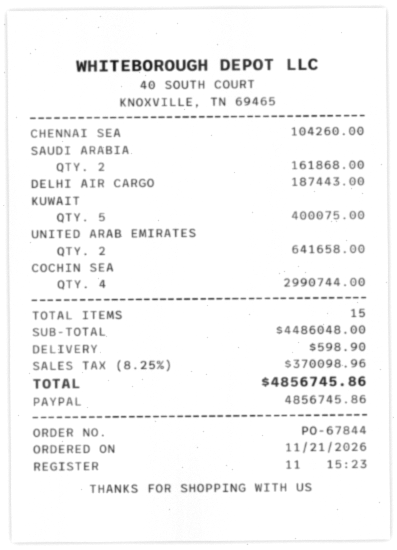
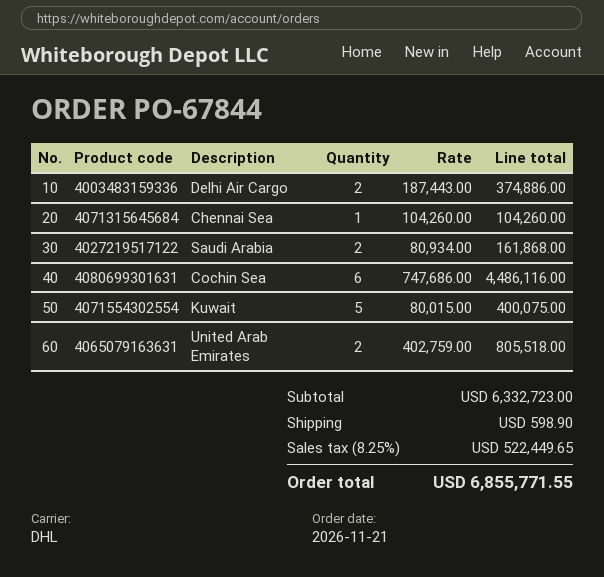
DELHI AIR CARGO: 1 for 187443.00 -> 2 for 374886.00
UNITED ARAB EMIRATES: 2 for 641658.00 -> 2 for 805518.00
COCHIN SEA: 4 for 2990744.00 -> 6 for 4486116.00
subtotal: 4486048.00 -> 6332723.00
tax: 8.25% = 370098.96 -> 8.25% = 522449.65
total: 4856745.86 -> 6855771.55

